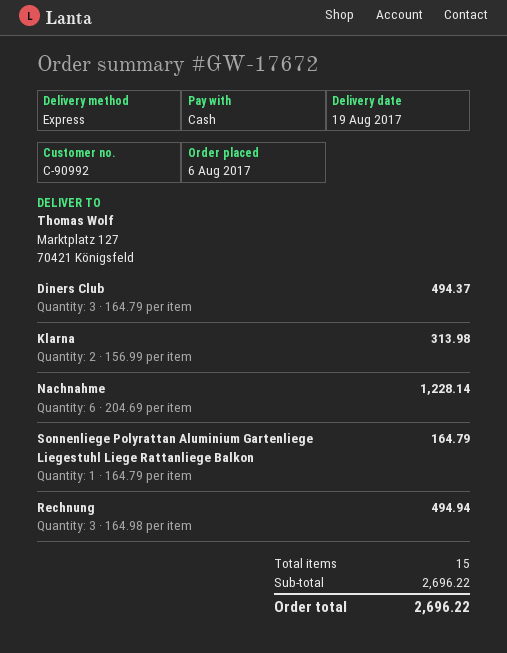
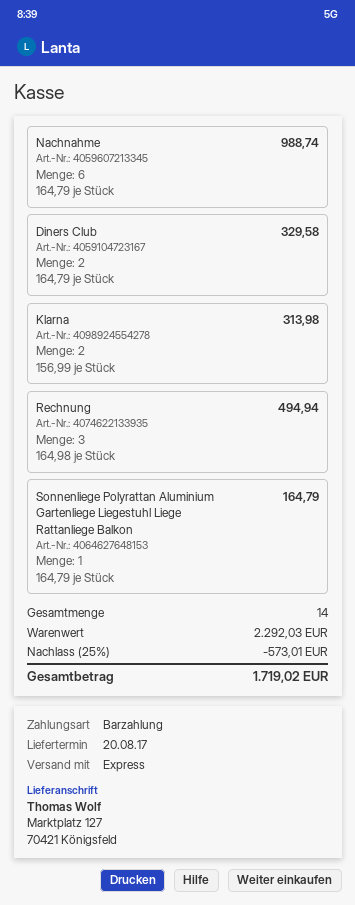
delivery date: 2017-08-19 -> 2017-08-20
Diners Club: 3 x 164.79 = 494.37 -> 2 x 164.79 = 329.58
Nachnahme: 6 x 204.69 = 1228.14 -> 6 x 164.79 = 988.74
total quantity: 15 -> 14
subtotal: 2696.22 -> 2292.03
discount: none -> 25% = 573.01
total: 2696.22 -> 1719.02

